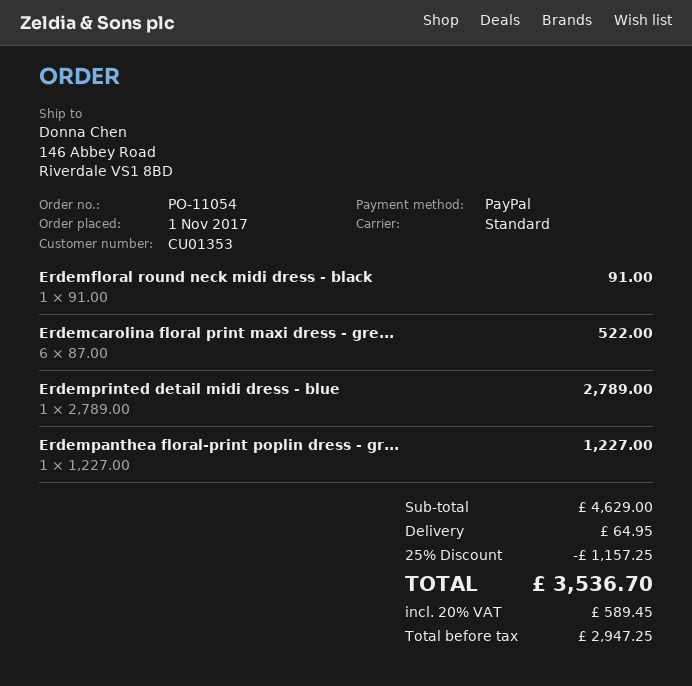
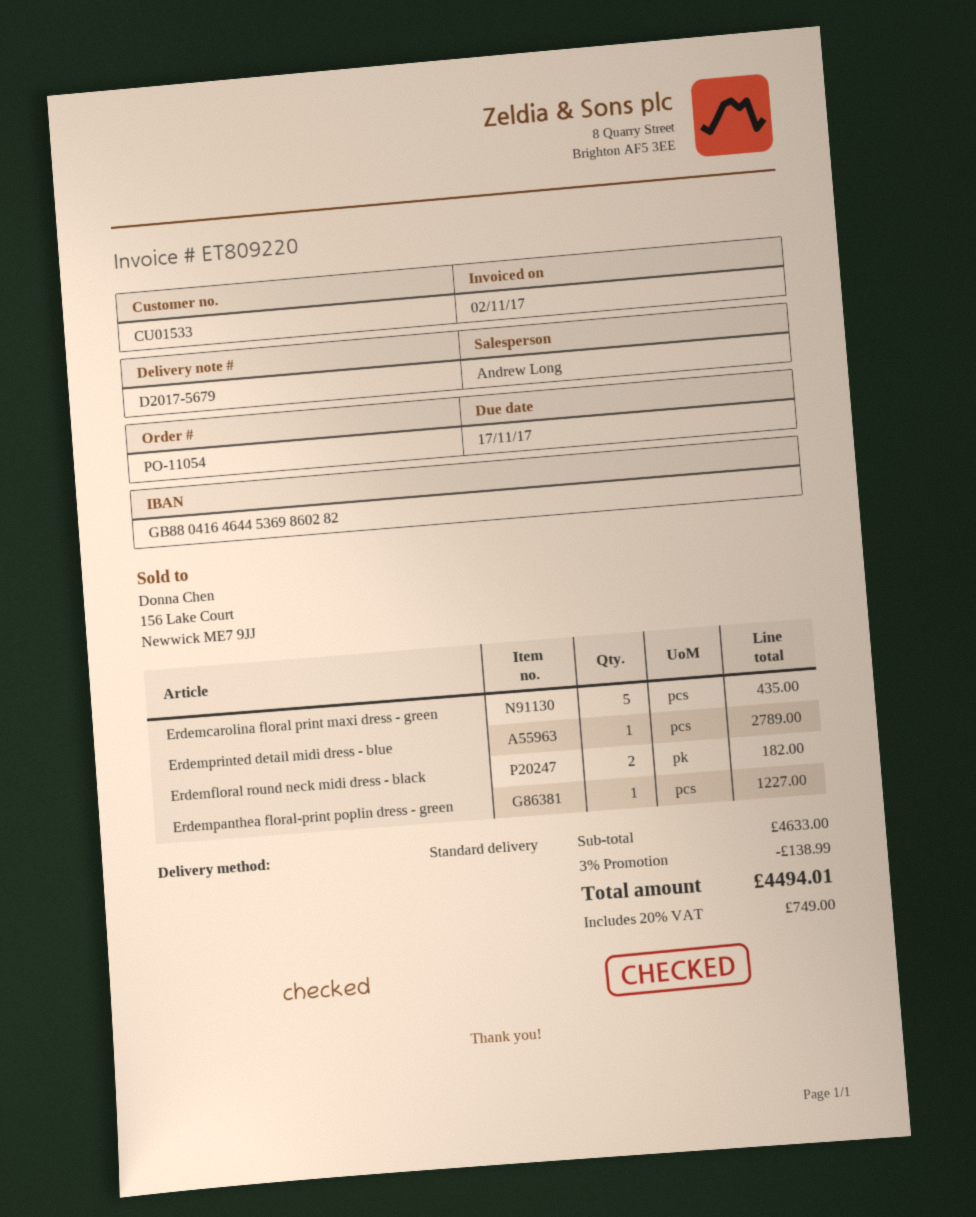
customer number: CU01353 -> CU01533
Erdemfloral round neck midi dress - black: 1 for 91.00 -> 2 for 182.00
Erdemcarolina floral print maxi dress - gre...: 6 for 522.00 -> 5 for 435.00
subtotal: 4629.00 -> 4633.00
discount: 25% = 1157.25 -> 3% = 138.99
shipping: 64.95 -> none
tax: 20% = 589.45 -> 20% = 749.00
total: 3536.70 -> 4494.01

